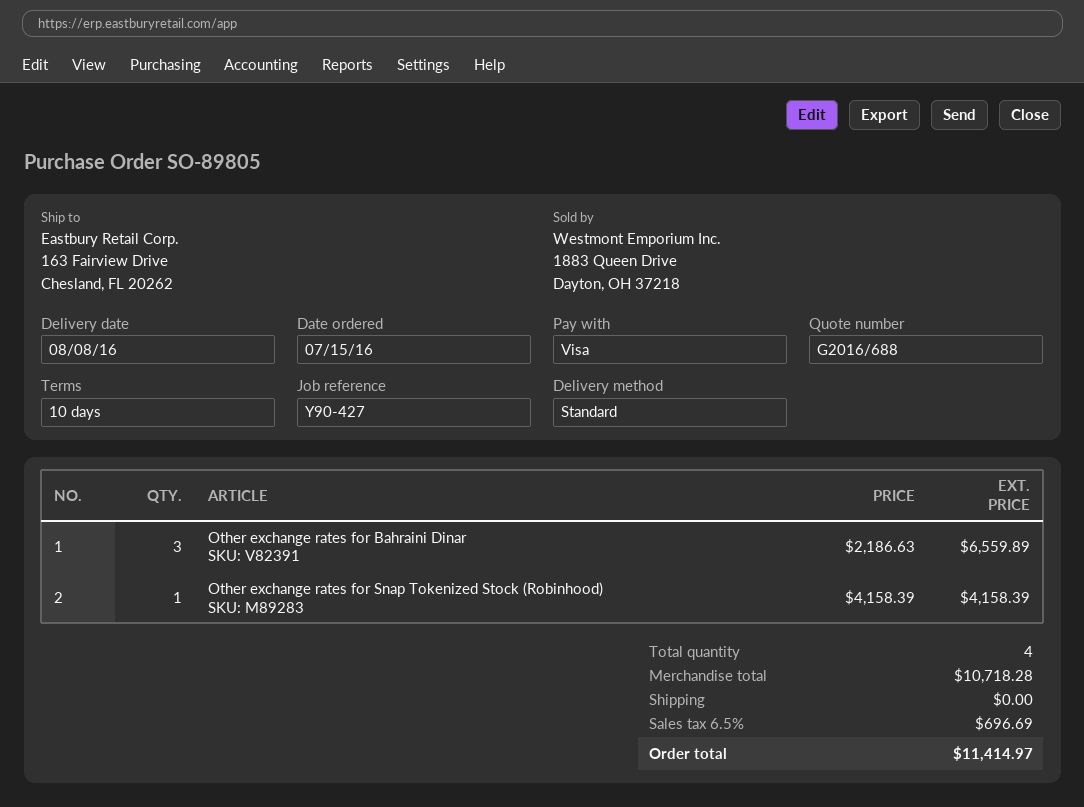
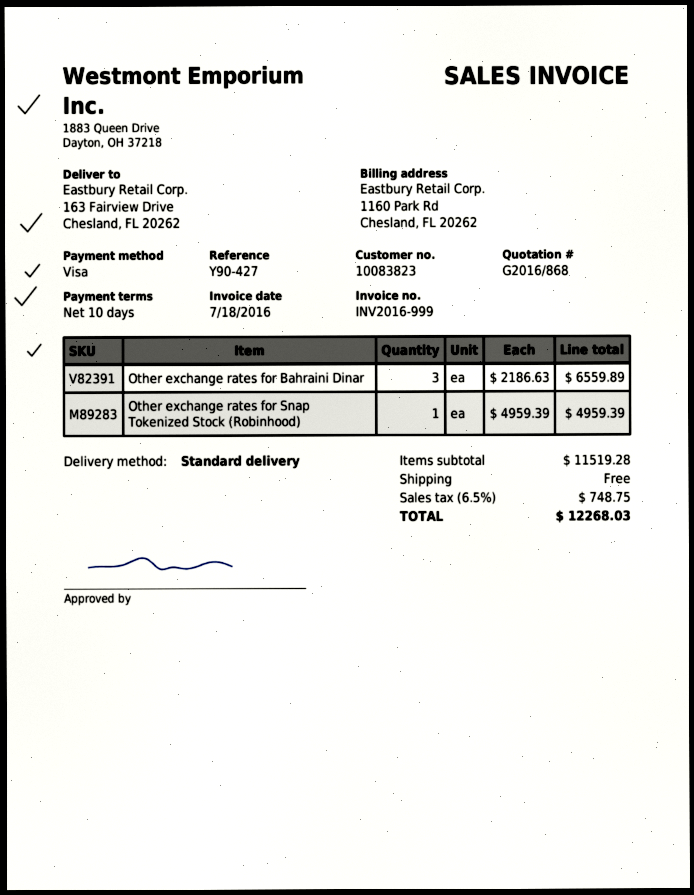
quote number: G2016/688 -> G2016/868
Other exchange rates for Snap Tokenized Stock (Robinhood): 1 x 4158.39 = 4158.39 -> 1 x 4959.39 = 4959.39
subtotal: 10718.28 -> 11519.28
tax: 6.5% = 696.69 -> 6.5% = 748.75
total: 11414.97 -> 12268.03

